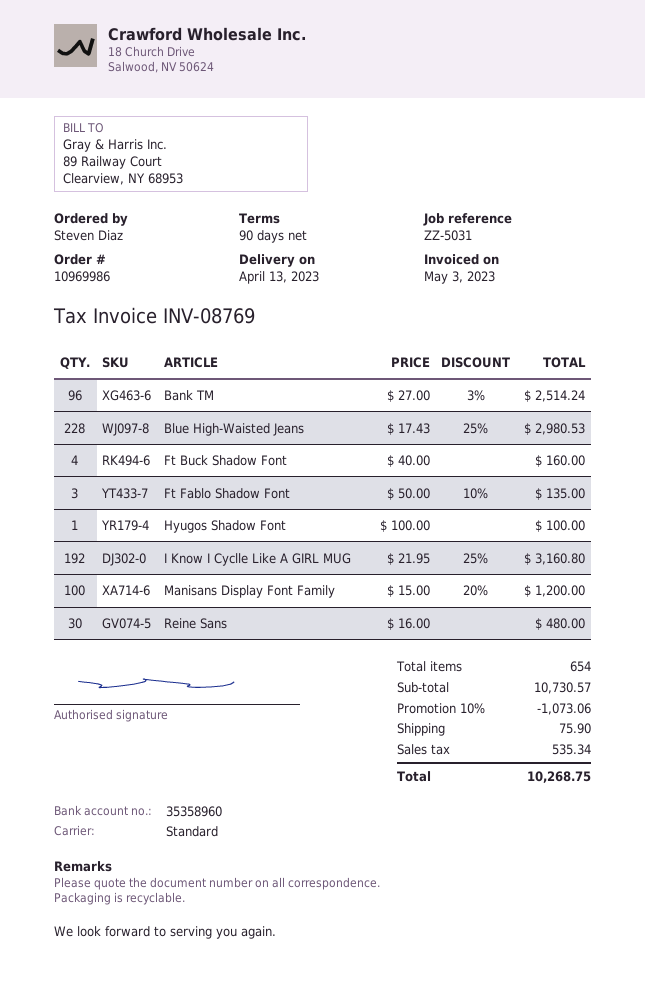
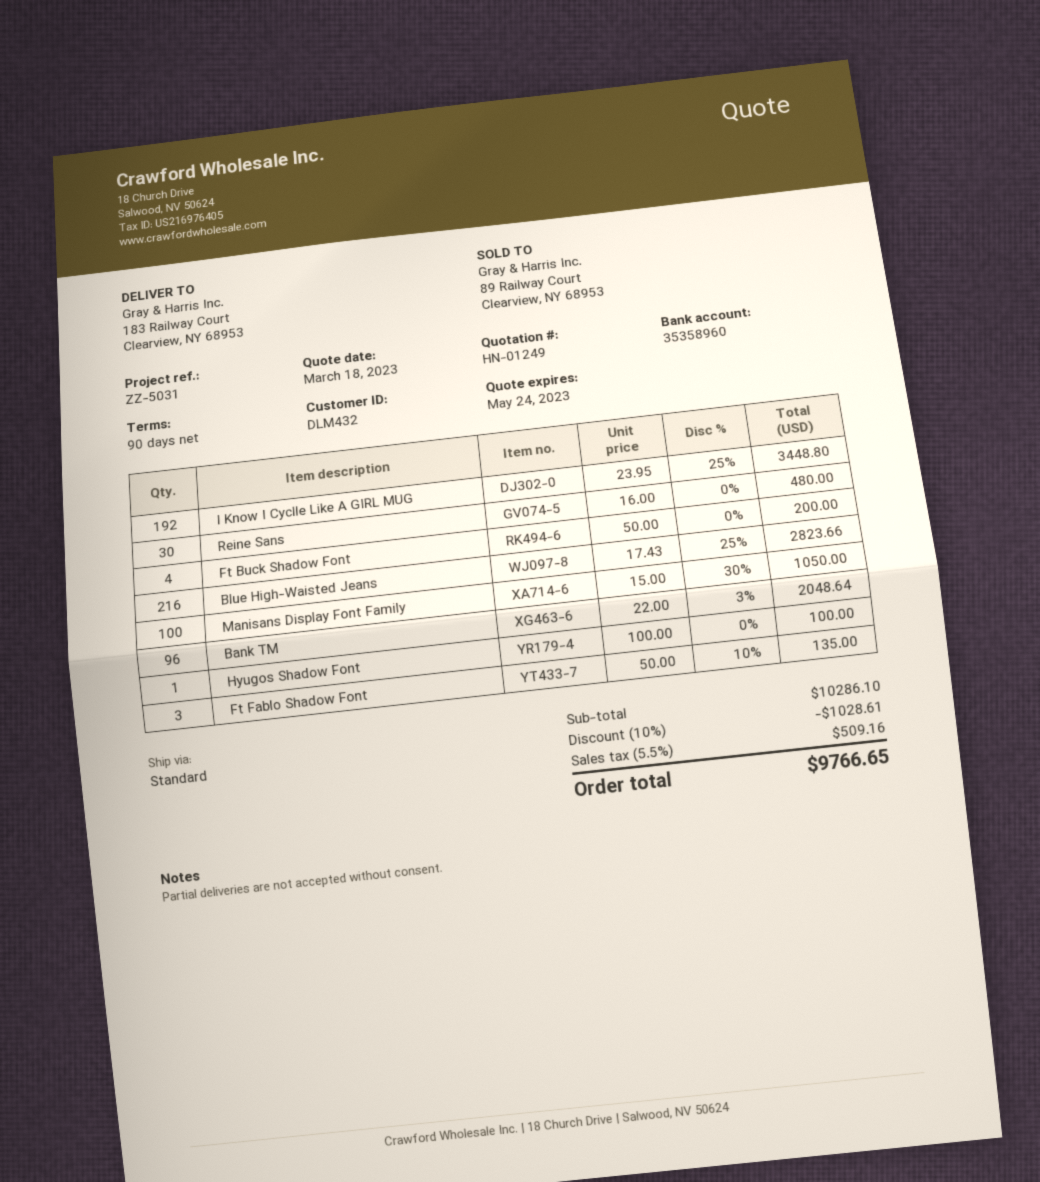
Bank TM: 96 x 27.00 - 3% = 2514.24 -> 96 x 22.00 - 3% = 2048.64
Blue High-Waisted Jeans: 228 x 17.43 - 25% = 2980.53 -> 216 x 17.43 - 25% = 2823.66
Ft Buck Shadow Font: 4 x 40.00 = 160.00 -> 4 x 50.00 = 200.00
I Know I Cyclle Like A GIRL MUG: 192 x 21.95 - 25% = 3160.80 -> 192 x 23.95 - 25% = 3448.80
Manisans Display Font Family: 100 x 15.00 - 20% = 1200.00 -> 100 x 15.00 - 30% = 1050.00
subtotal: 10730.57 -> 10286.10
discount: 10% = 1073.06 -> 10% = 1028.61
shipping: 75.90 -> none
tax: 535.34 -> 509.16
total: 10268.75 -> 9766.65

